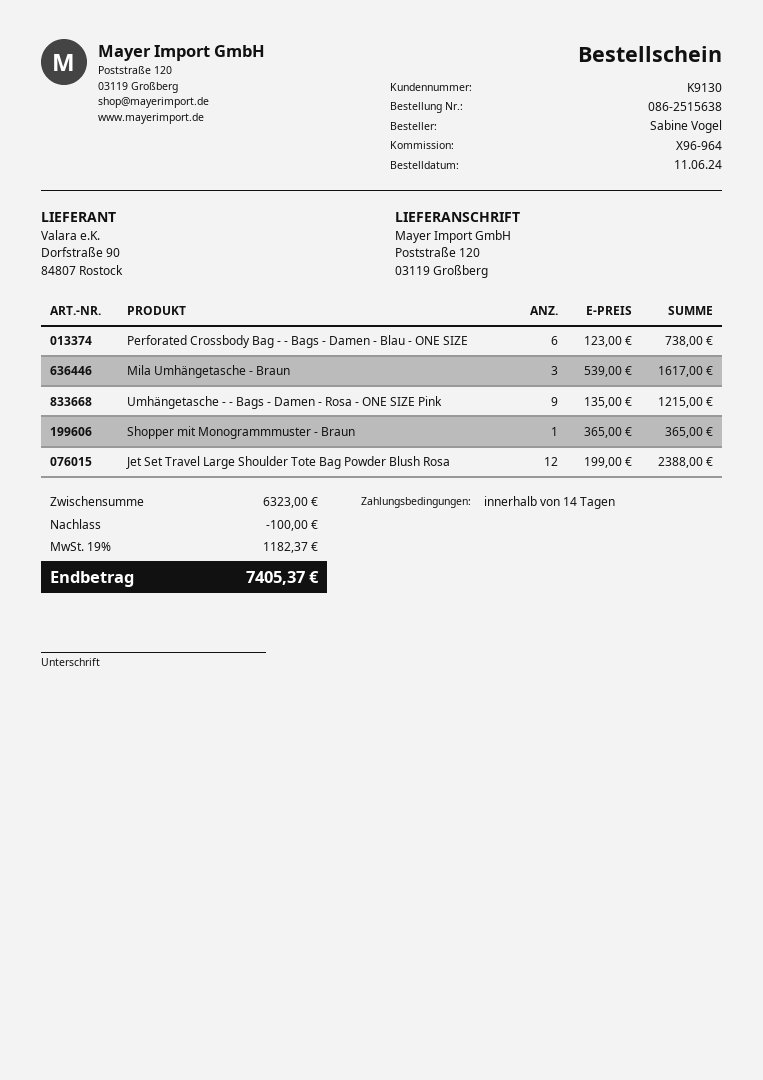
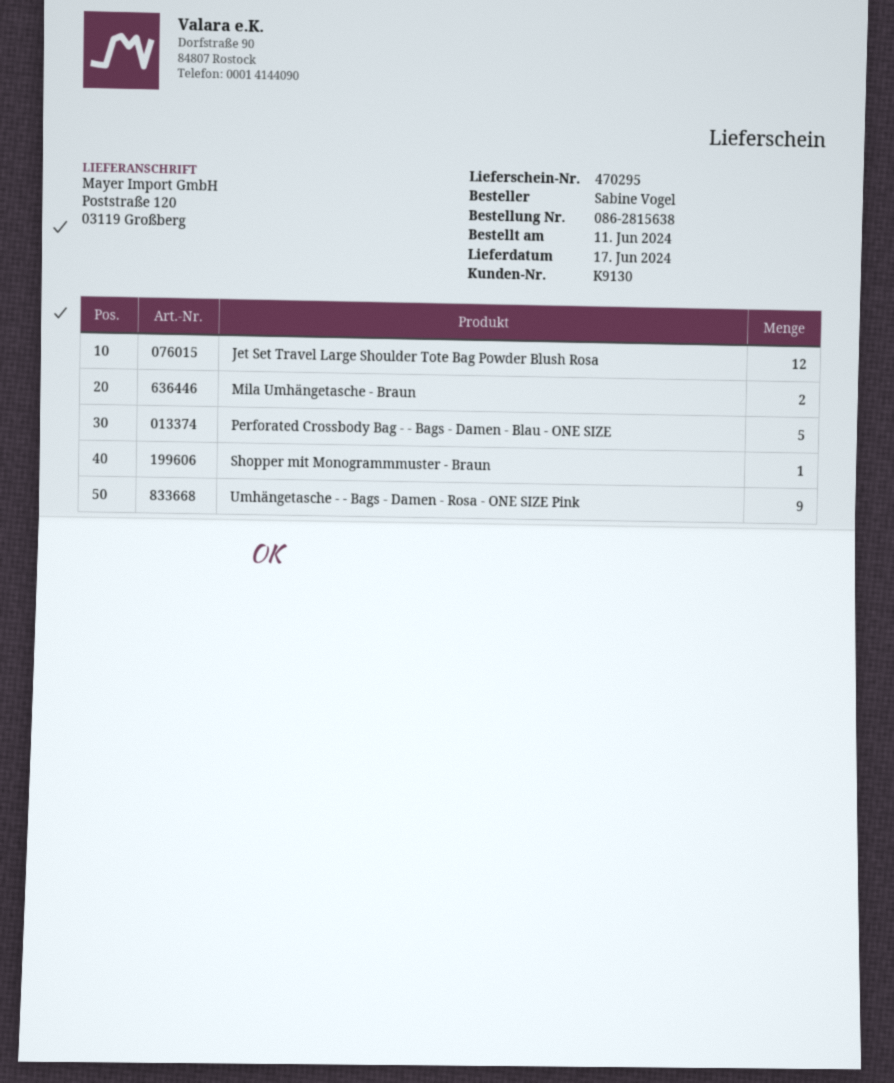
order number: 086-2515638 -> 086-2815638
Perforated Crossbody Bag - - Bags - Damen - Blau - ONE SIZE: 6 -> 5
Mila Umhängetasche - Braun: 3 -> 2

